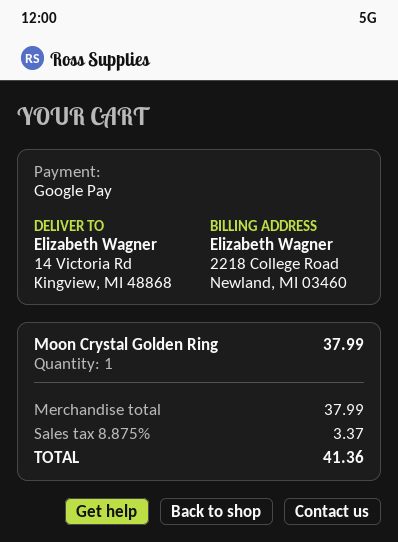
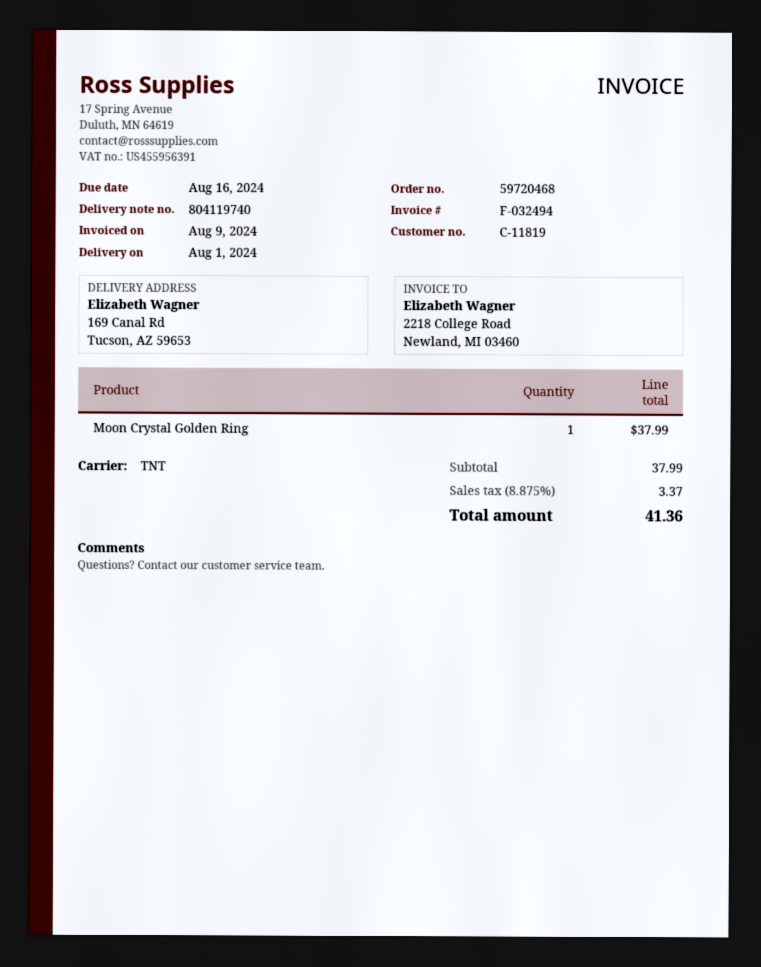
ship to: 14 Victoria Rd, Kingview, MI 48868 -> 169 Canal Rd, Tucson, AZ 59653

